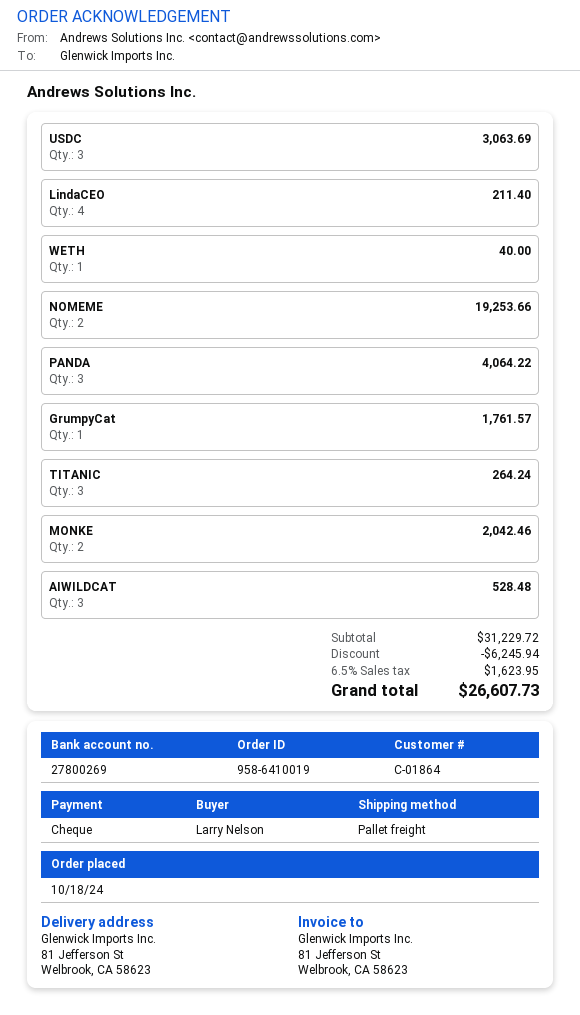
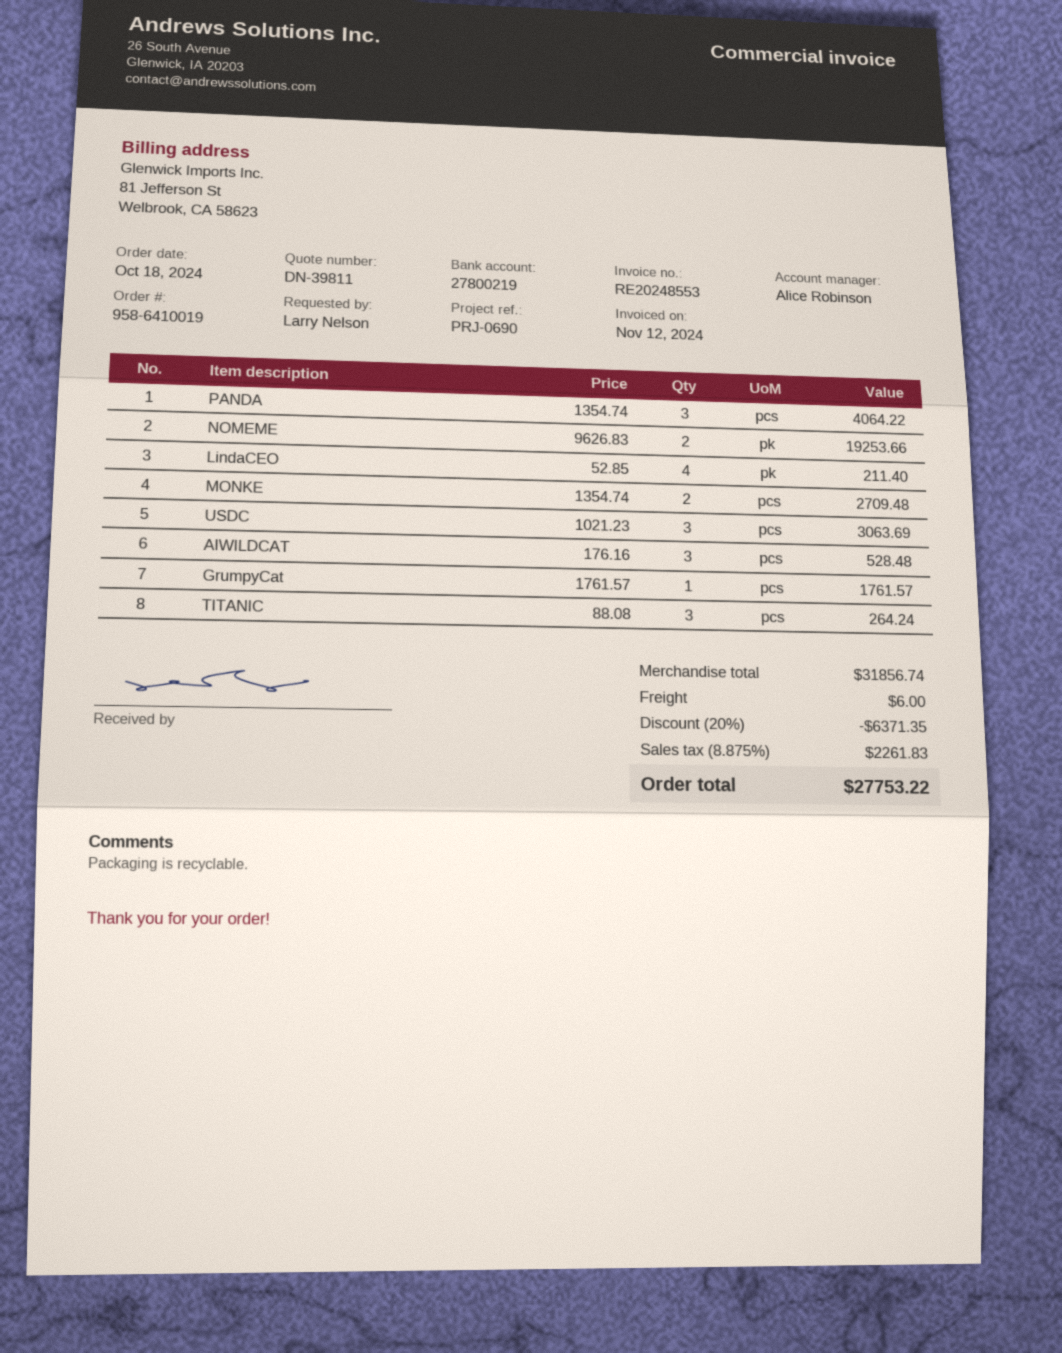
bank account: 27800269 -> 27800219
WETH: 1 for 40.00 -> none
MONKE: 2 for 2042.46 -> 2 for 2709.48
subtotal: 31229.72 -> 31856.74
discount: 6245.94 -> 6371.35
shipping: none -> 6.00
tax: 6.5% = 1623.95 -> 8.875% = 2261.83
total: 26607.73 -> 27753.22

